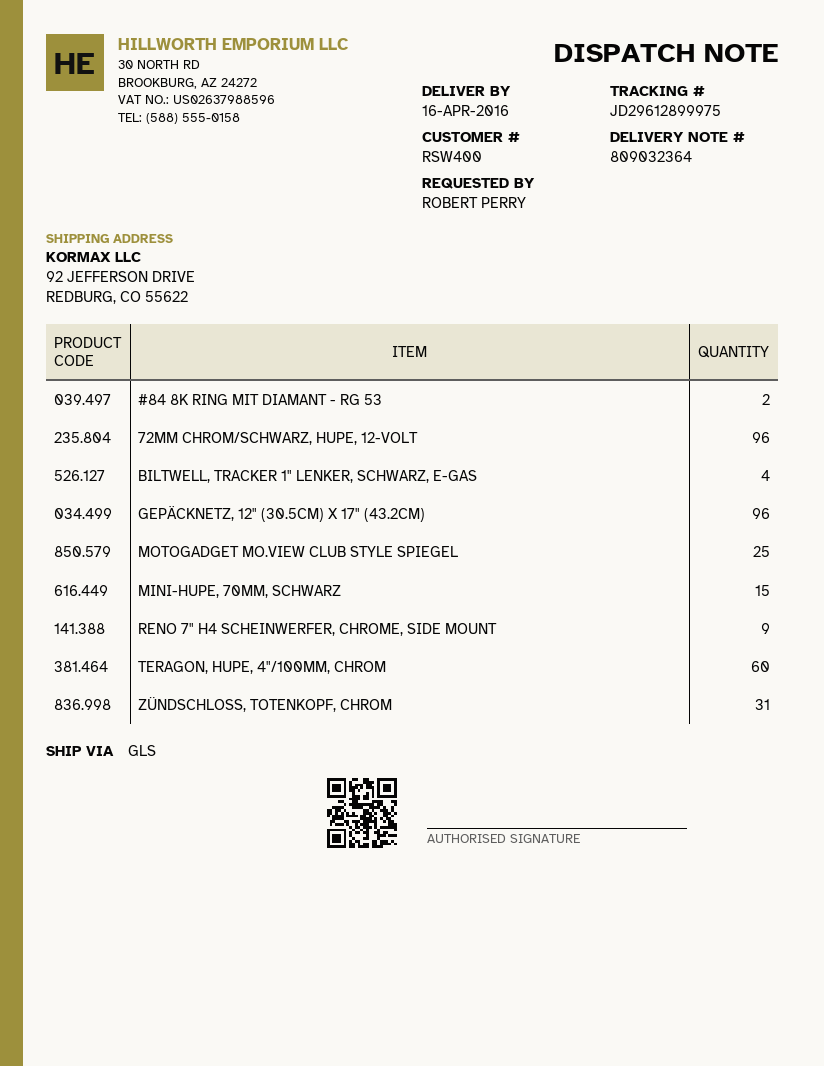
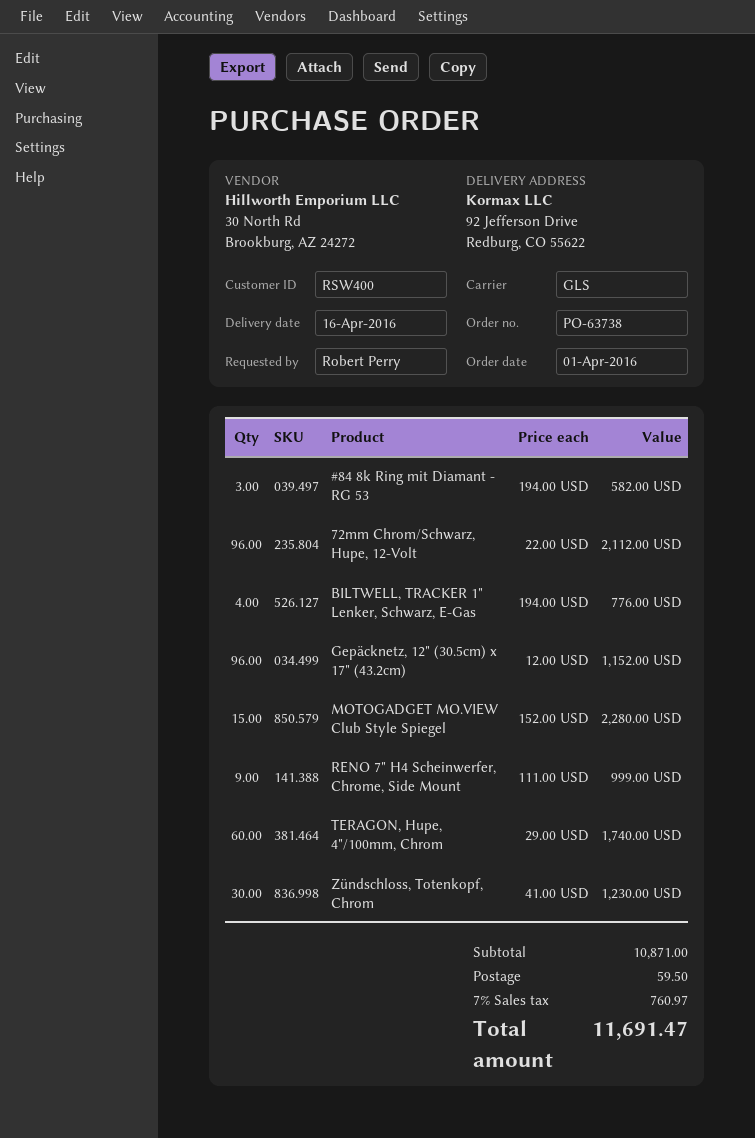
#84 8K RING MIT DIAMANT - RG 53: 2 -> 3
MOTOGADGET MO.VIEW CLUB STYLE SPIEGEL: 25 -> 15
MINI-HUPE, 70MM, SCHWARZ: 15 -> none
ZÜNDSCHLOSS, TOTENKOPF, CHROM: 31 -> 30

